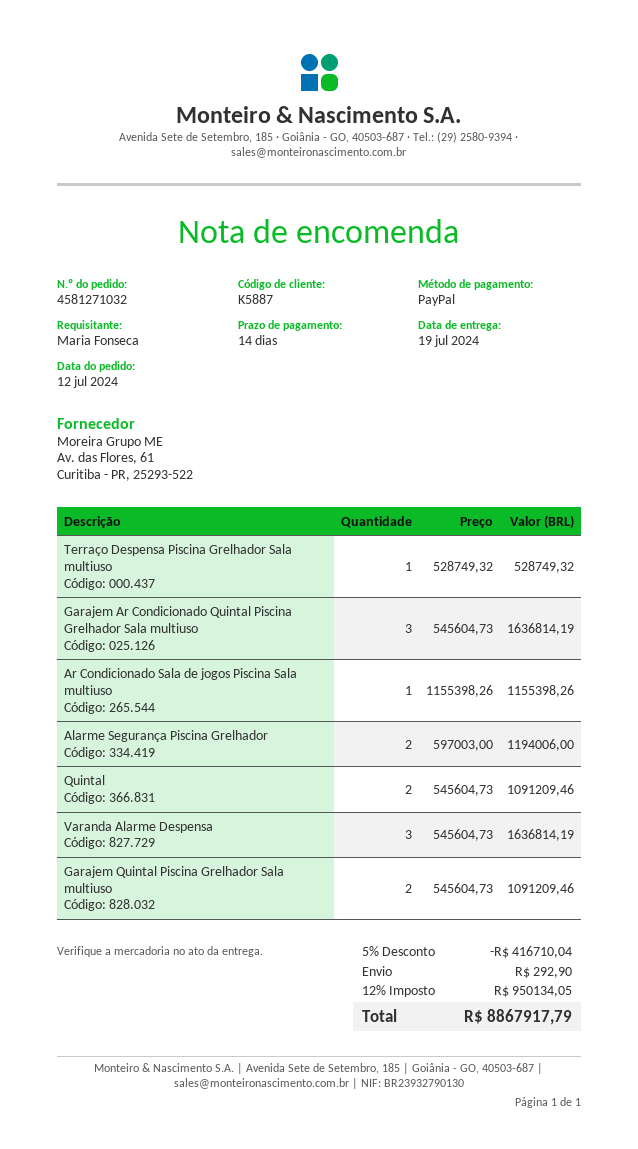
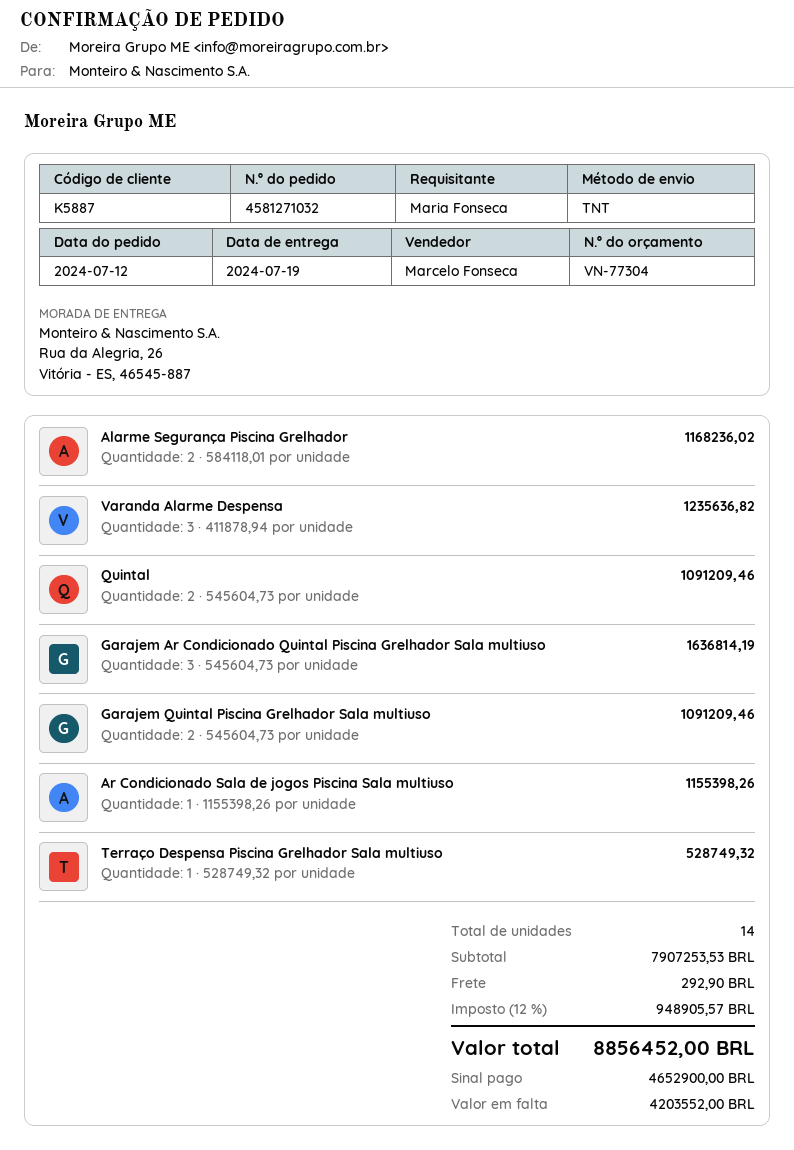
Alarme Segurança Piscina Grelhador: 2 x 597003.00 = 1194006.00 -> 2 x 584118.01 = 1168236.02
Varanda Alarme Despensa: 3 x 545604.73 = 1636814.19 -> 3 x 411878.94 = 1235636.82
discount: 5% = 416710.04 -> none
tax: 12% = 950134.05 -> 12% = 948905.57
total: 8867917.79 -> 8856452.00

